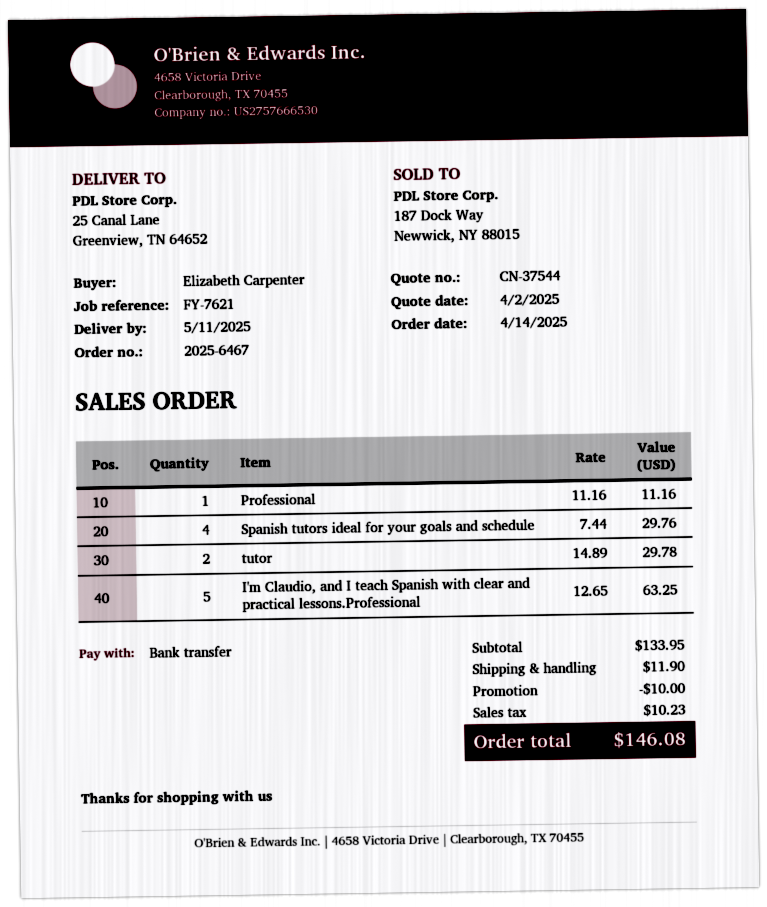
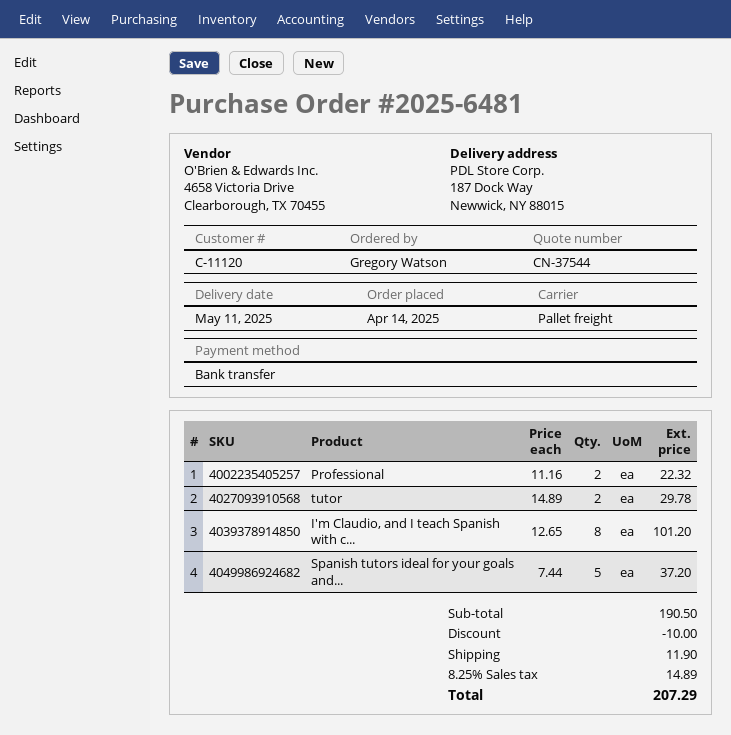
order number: 2025-6467 -> 2025-6481
ordered by: Elizabeth Carpenter -> Gregory Watson
ship to: 25 Canal Lane, Greenview, TN 64652 -> 187 Dock Way, Newwick, NY 88015
Professional: 1 x 11.16 = 11.16 -> 2 x 11.16 = 22.32
Spanish tutors ideal for your goals and schedule: 4 x 7.44 = 29.76 -> 5 x 7.44 = 37.20
I'm Claudio, and I teach Spanish with clear and practical lessons.Professional: 5 x 12.65 = 63.25 -> 8 x 12.65 = 101.20
subtotal: 133.95 -> 190.50
tax: 10.23 -> 14.89
total: 146.08 -> 207.29

